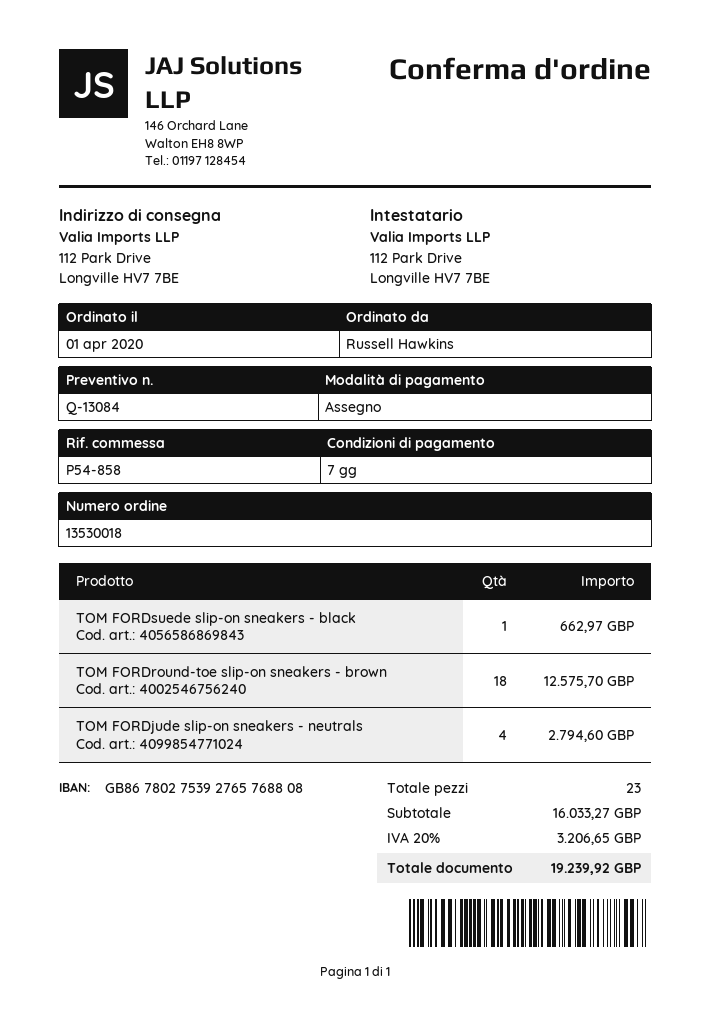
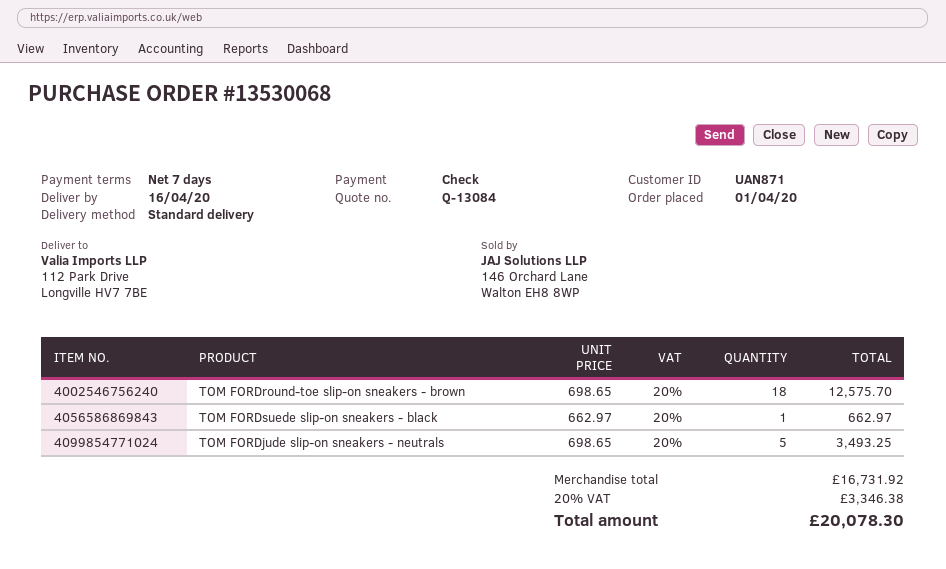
order number: 13530018 -> 13530068
TOM FORDjude slip-on sneakers - neutrals: 4 for 2794.60 -> 5 for 3493.25
subtotal: 16033.27 -> 16731.92
tax: 20% = 3206.65 -> 20% = 3346.38
total: 19239.92 -> 20078.30

